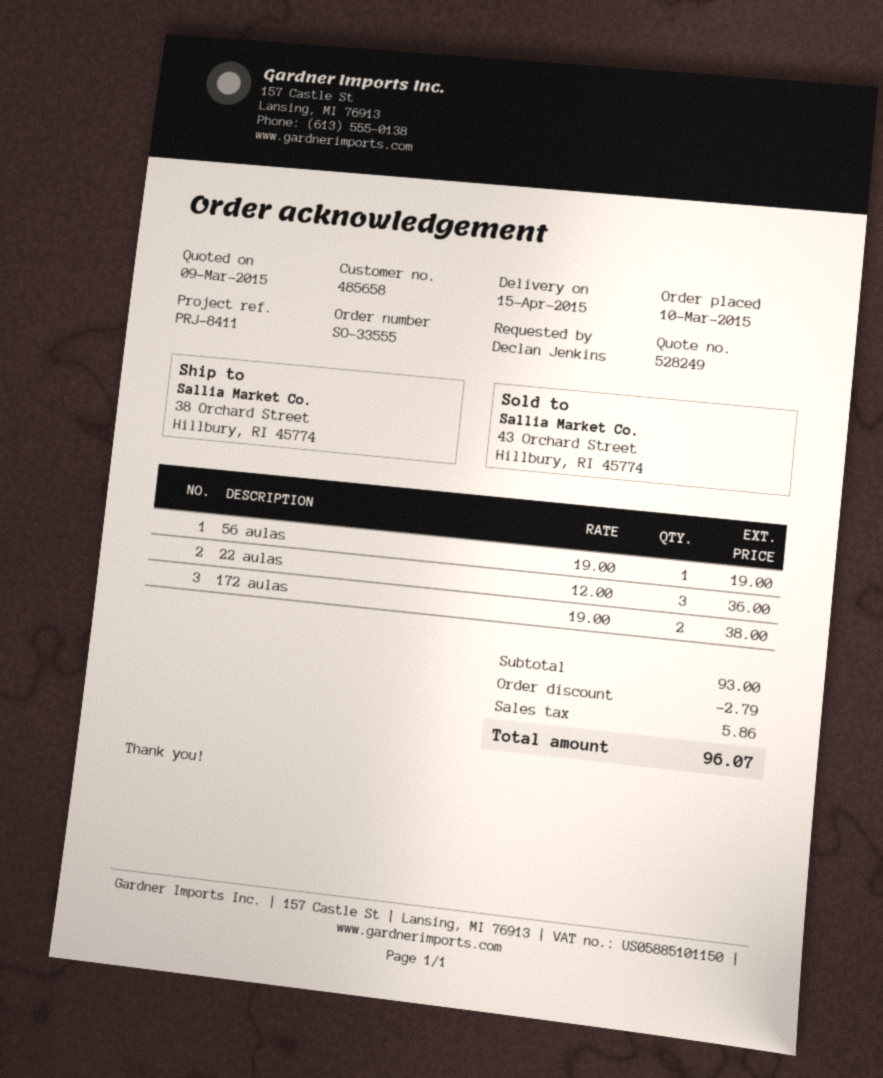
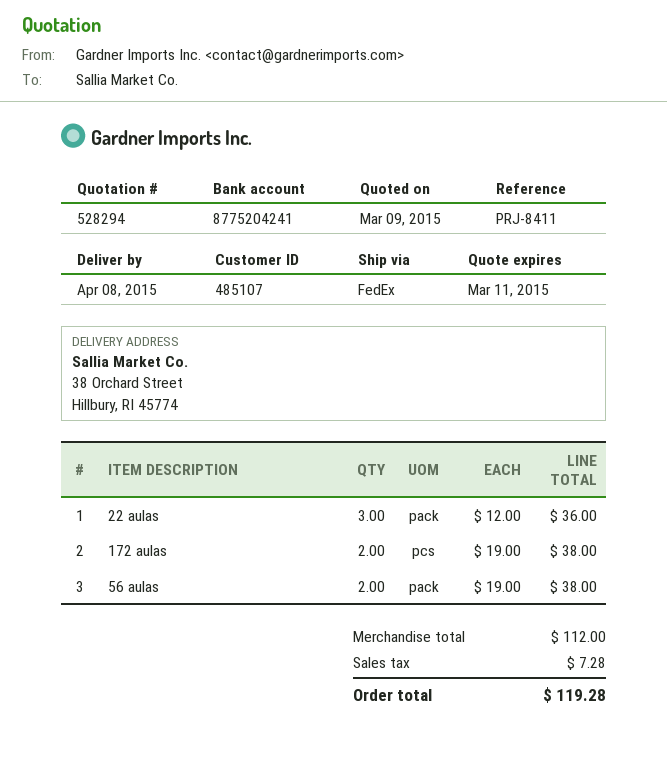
quote number: 528249 -> 528294
delivery date: 2015-04-15 -> 2015-04-08
customer number: 485658 -> 485107
56 aulas: 1 x 19.00 = 19.00 -> 2 x 19.00 = 38.00
subtotal: 93.00 -> 112.00
discount: 2.79 -> none
tax: 5.86 -> 7.28
total: 96.07 -> 119.28

